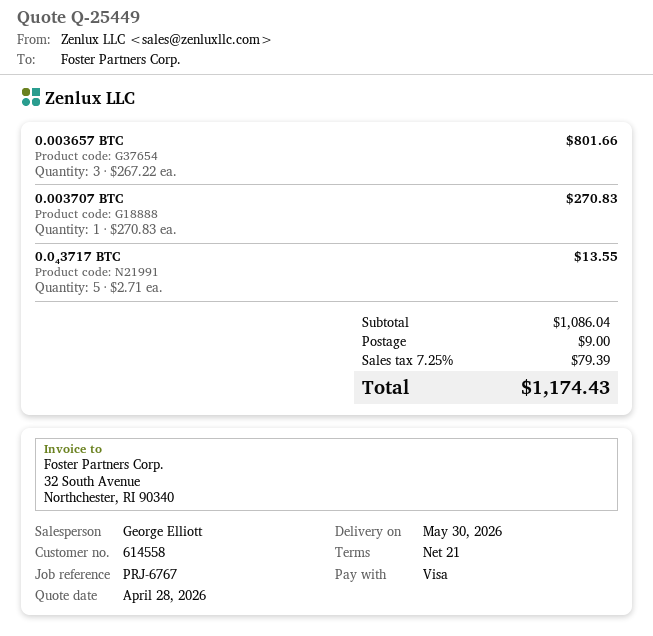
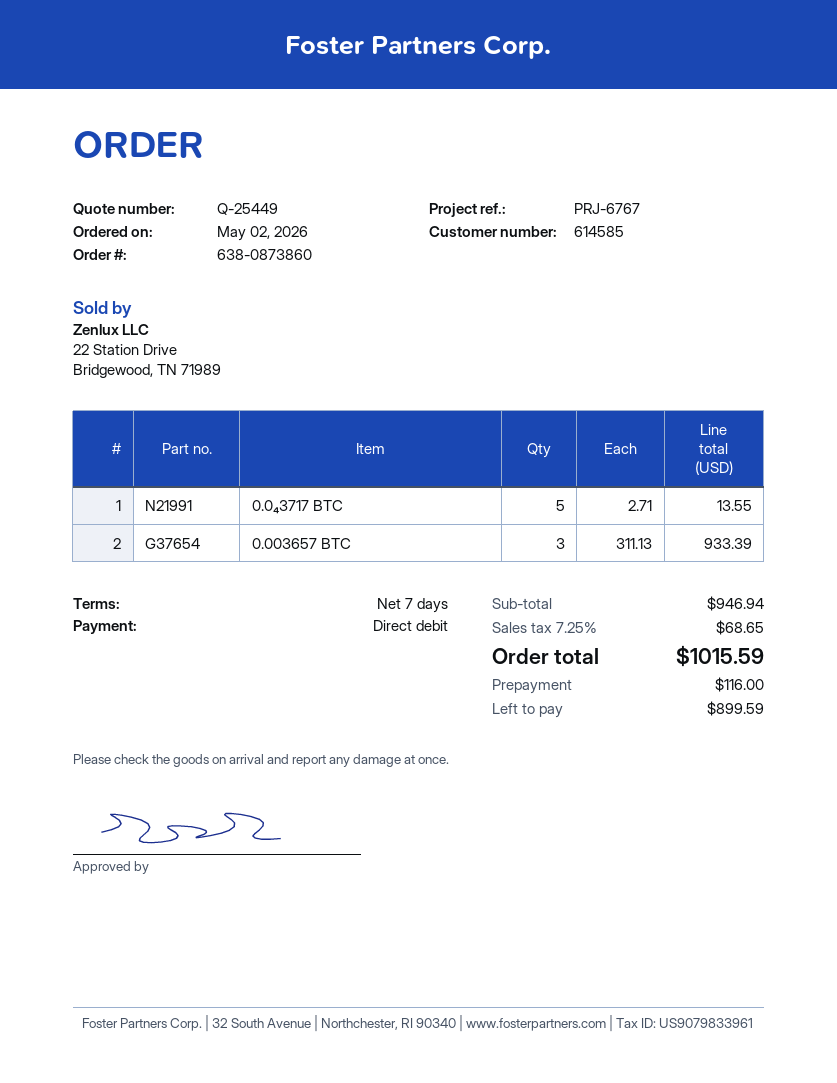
payment terms: 21 days -> 7 days
customer number: 614558 -> 614585
payment method: Visa -> direct debit
0.003657 BTC: 3 x 267.22 = 801.66 -> 3 x 311.13 = 933.39
0.003707 BTC: 1 x 270.83 = 270.83 -> none
subtotal: 1086.04 -> 946.94
shipping: 9.00 -> none
tax: 7.25% = 79.39 -> 7.25% = 68.65
total: 1174.43 -> 1015.59

